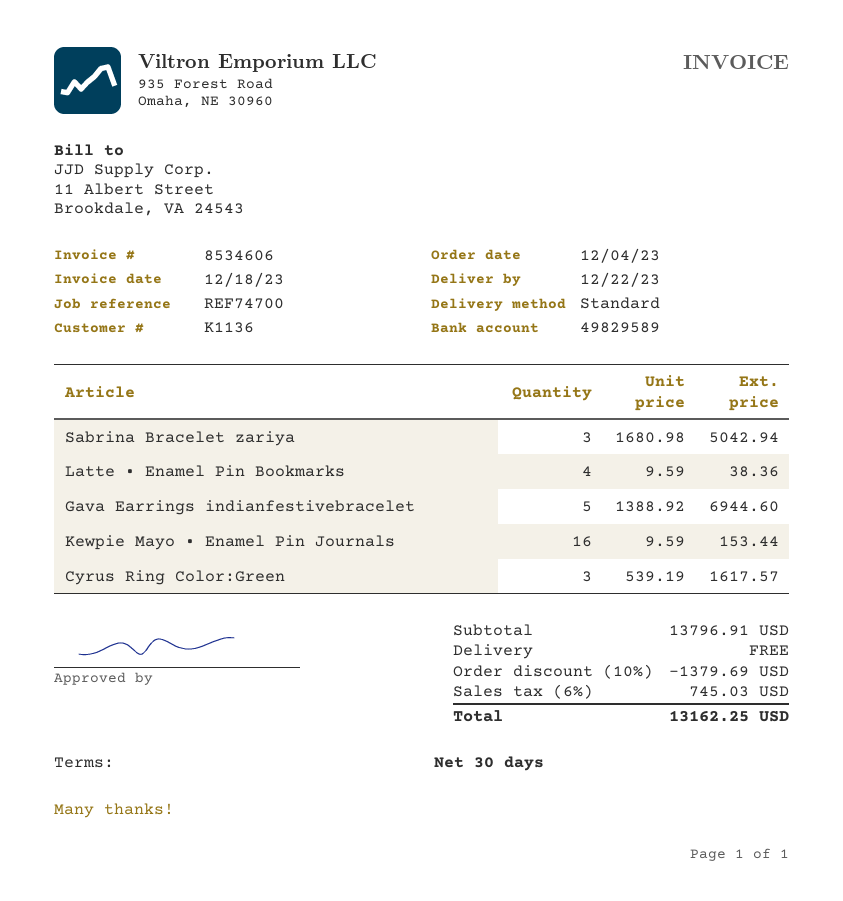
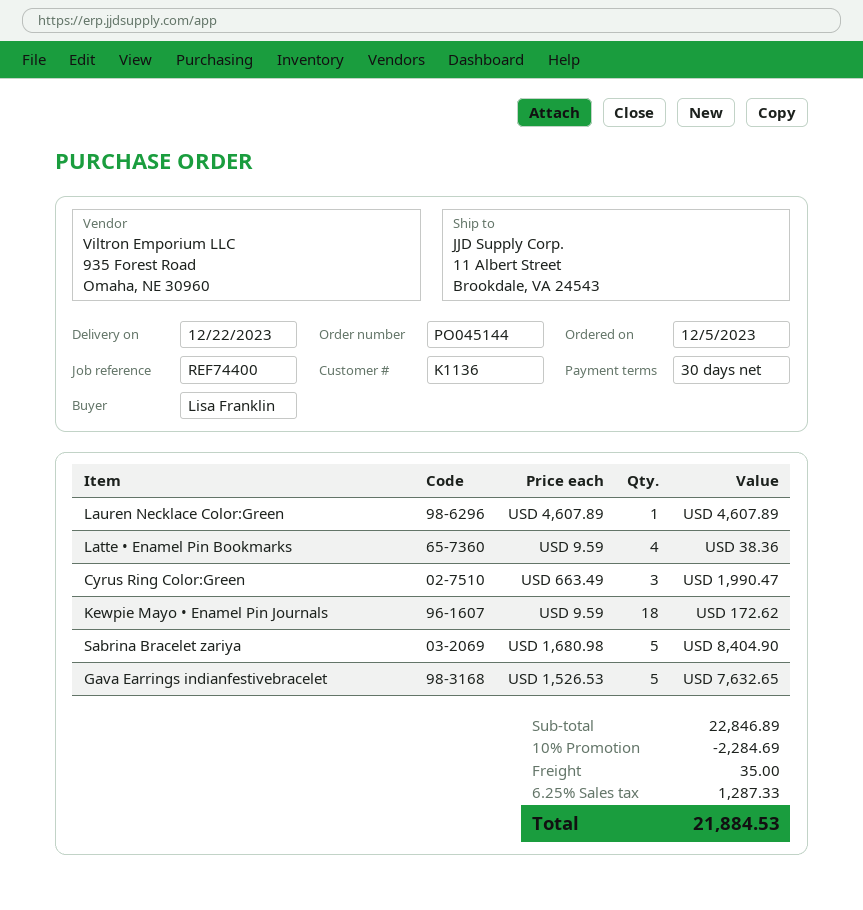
order date: 2023-12-04 -> 2023-12-05
reference: REF74700 -> REF74400
Sabrina Bracelet zariya: 3 x 1680.98 = 5042.94 -> 5 x 1680.98 = 8404.90
Gava Earrings indianfestivebracelet: 5 x 1388.92 = 6944.60 -> 5 x 1526.53 = 7632.65
Kewpie Mayo • Enamel Pin Journals: 16 x 9.59 = 153.44 -> 18 x 9.59 = 172.62
Cyrus Ring Color:Green: 3 x 539.19 = 1617.57 -> 3 x 663.49 = 1990.47
Lauren Necklace Color:Green: none -> 1 x 4607.89 = 4607.89
subtotal: 13796.91 -> 22846.89
discount: 10% = 1379.69 -> 10% = 2284.69
shipping: 0.00 -> 35.00
tax: 6% = 745.03 -> 6.25% = 1287.33
total: 13162.25 -> 21884.53

